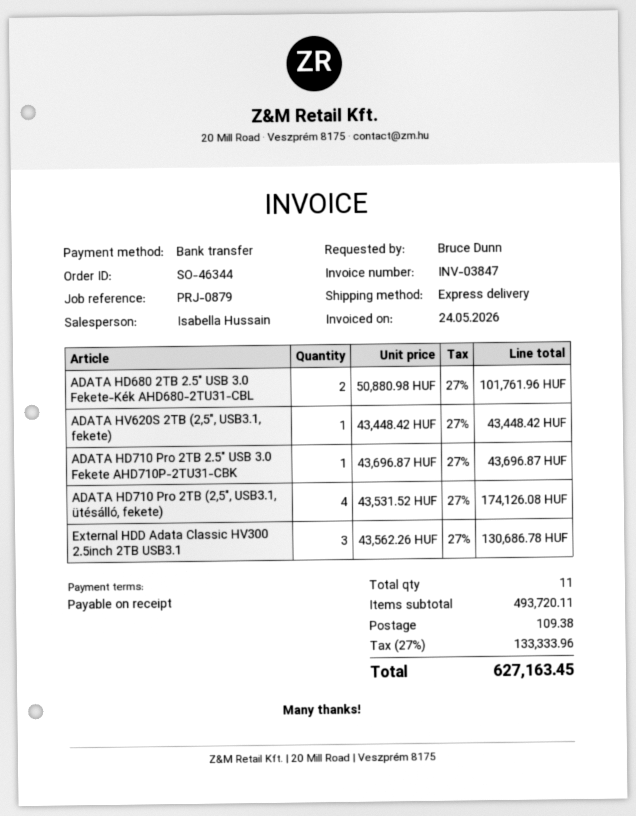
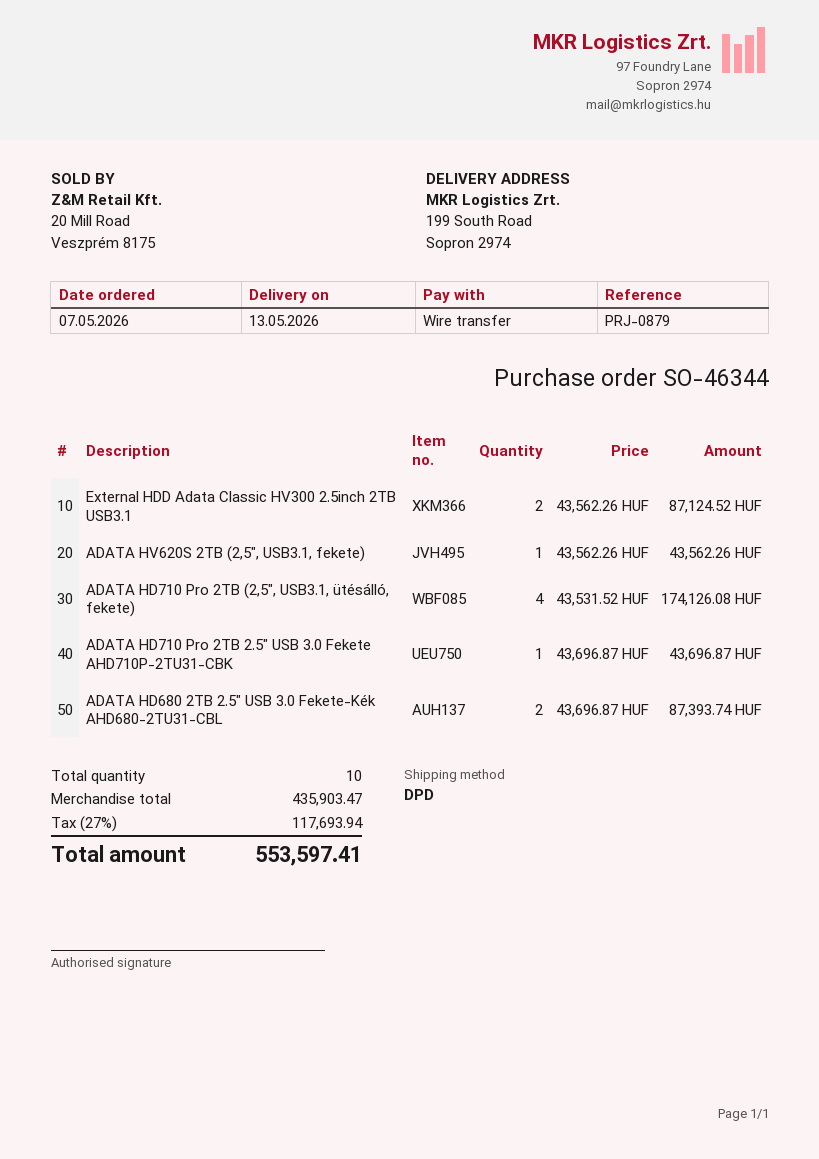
shipping method: express -> DPD
ADATA HD680 2TB 2.5" USB 3.0 Fekete-Kék AHD680-2TU31-CBL: 2 x 50880.98 = 101761.96 -> 2 x 43696.87 = 87393.74
ADATA HV620S 2TB (2,5", USB3.1, fekete): 1 x 43448.42 = 43448.42 -> 1 x 43562.26 = 43562.26
External HDD Adata Classic HV300 2.5inch 2TB USB3.1: 3 x 43562.26 = 130686.78 -> 2 x 43562.26 = 87124.52
total quantity: 11 -> 10
subtotal: 493720.11 -> 435903.47
shipping: 109.38 -> none
tax: 27% = 133333.96 -> 27% = 117693.94
total: 627163.45 -> 553597.41

